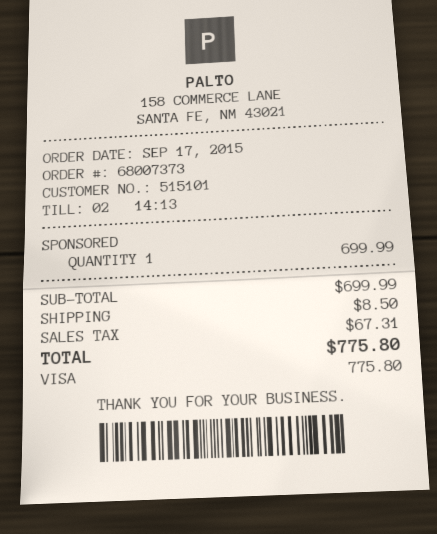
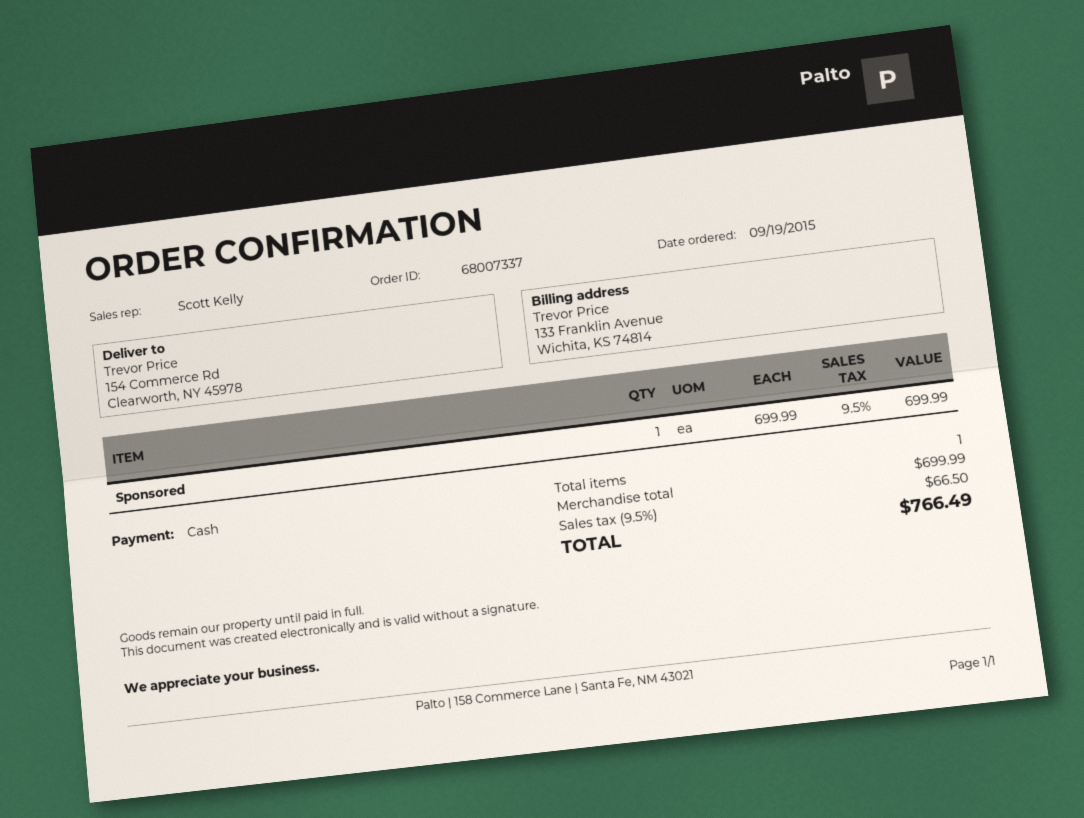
order number: 68007373 -> 68007337
order date: 2015-09-17 -> 2015-09-19
payment method: Visa -> cash
shipping: 8.50 -> none
tax: 67.31 -> 66.50
total: 775.80 -> 766.49

